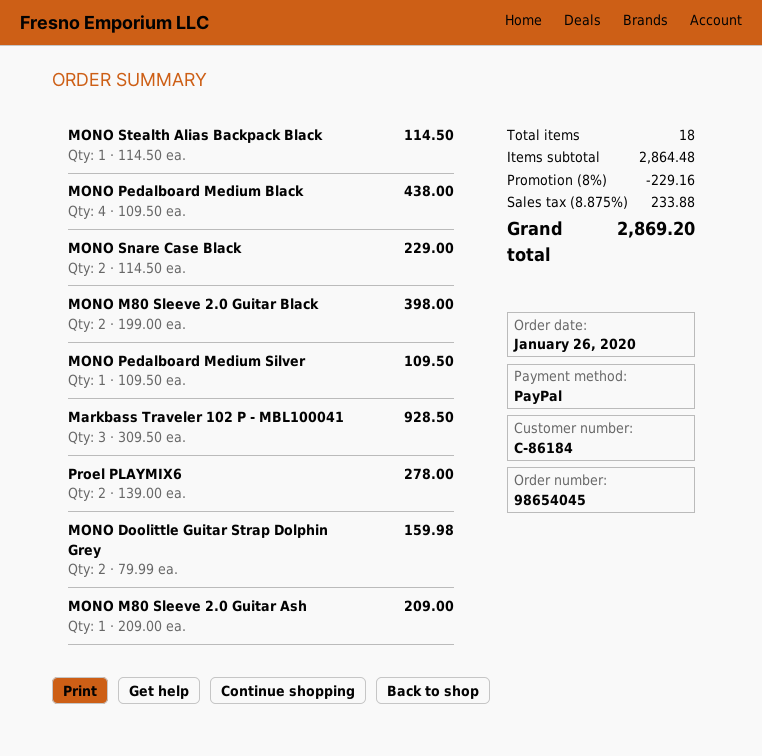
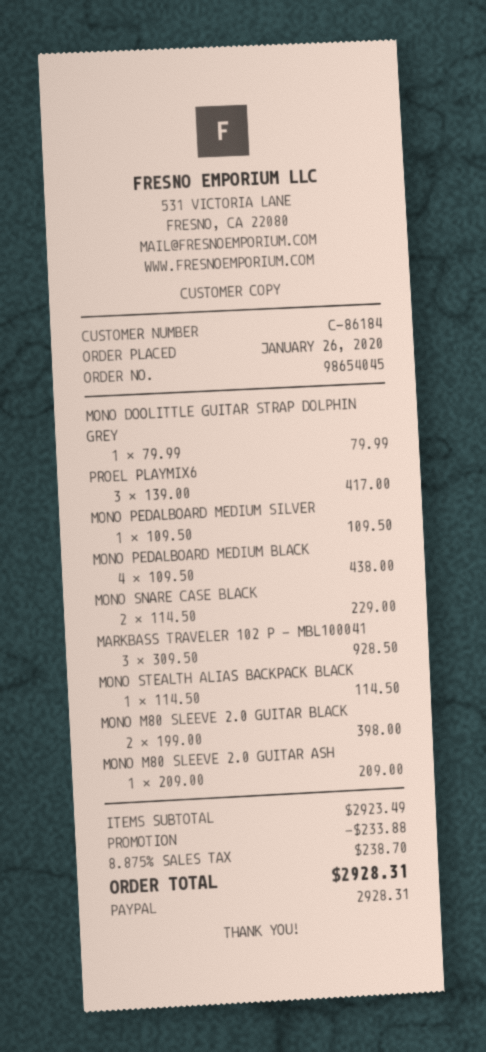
Proel PLAYMIX6: 2 x 139.00 = 278.00 -> 3 x 139.00 = 417.00
MONO Doolittle Guitar Strap Dolphin Grey: 2 x 79.99 = 159.98 -> 1 x 79.99 = 79.99
subtotal: 2864.48 -> 2923.49
discount: 229.16 -> 233.88
tax: 8.875% = 233.88 -> 8.875% = 238.70
total: 2869.20 -> 2928.31

